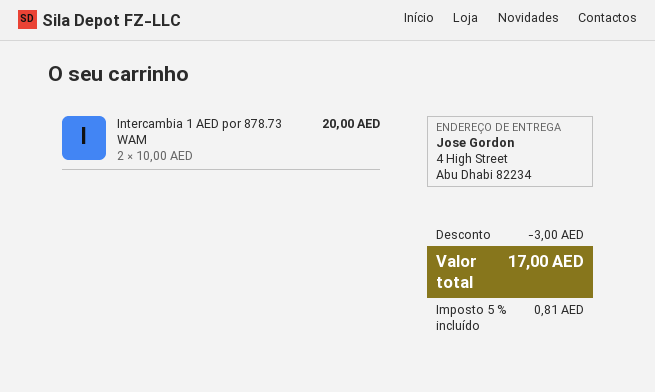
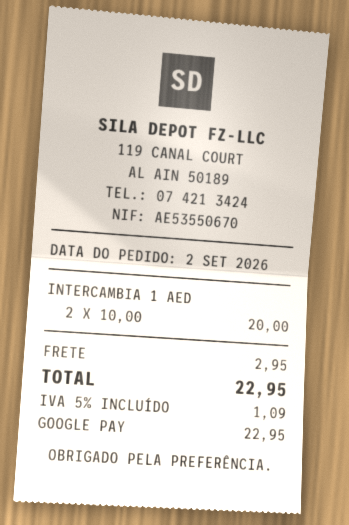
discount: 3.00 -> none
shipping: none -> 2.95
tax: 5% = 0.81 -> 5% = 1.09
total: 17.00 -> 22.95

